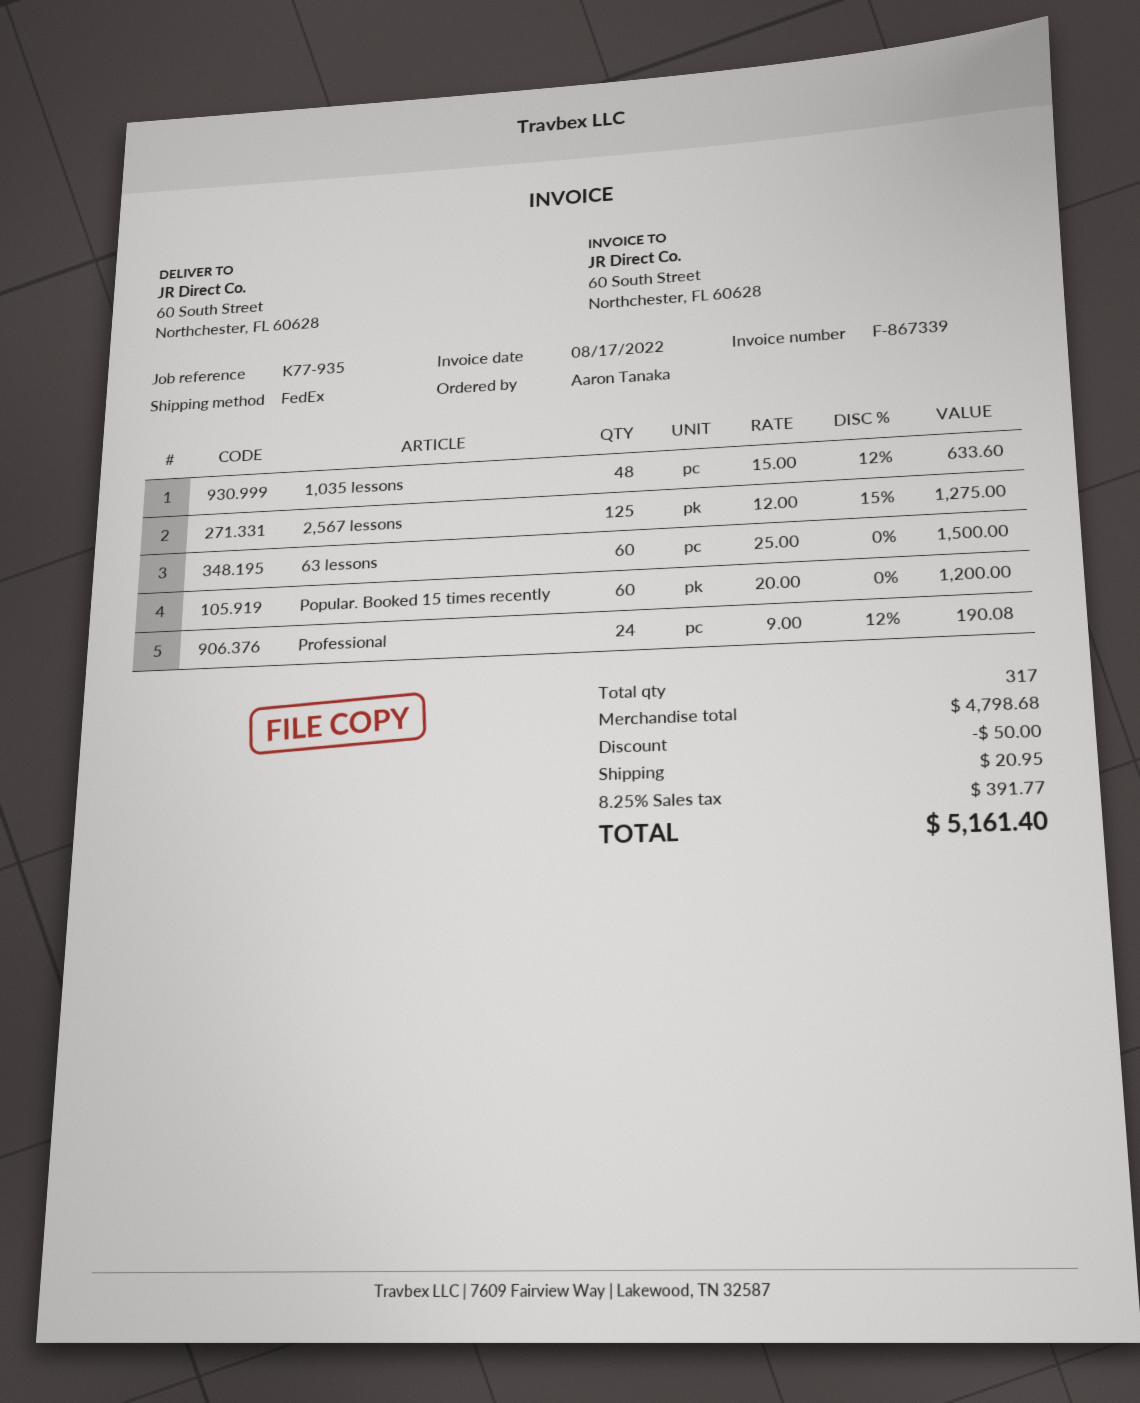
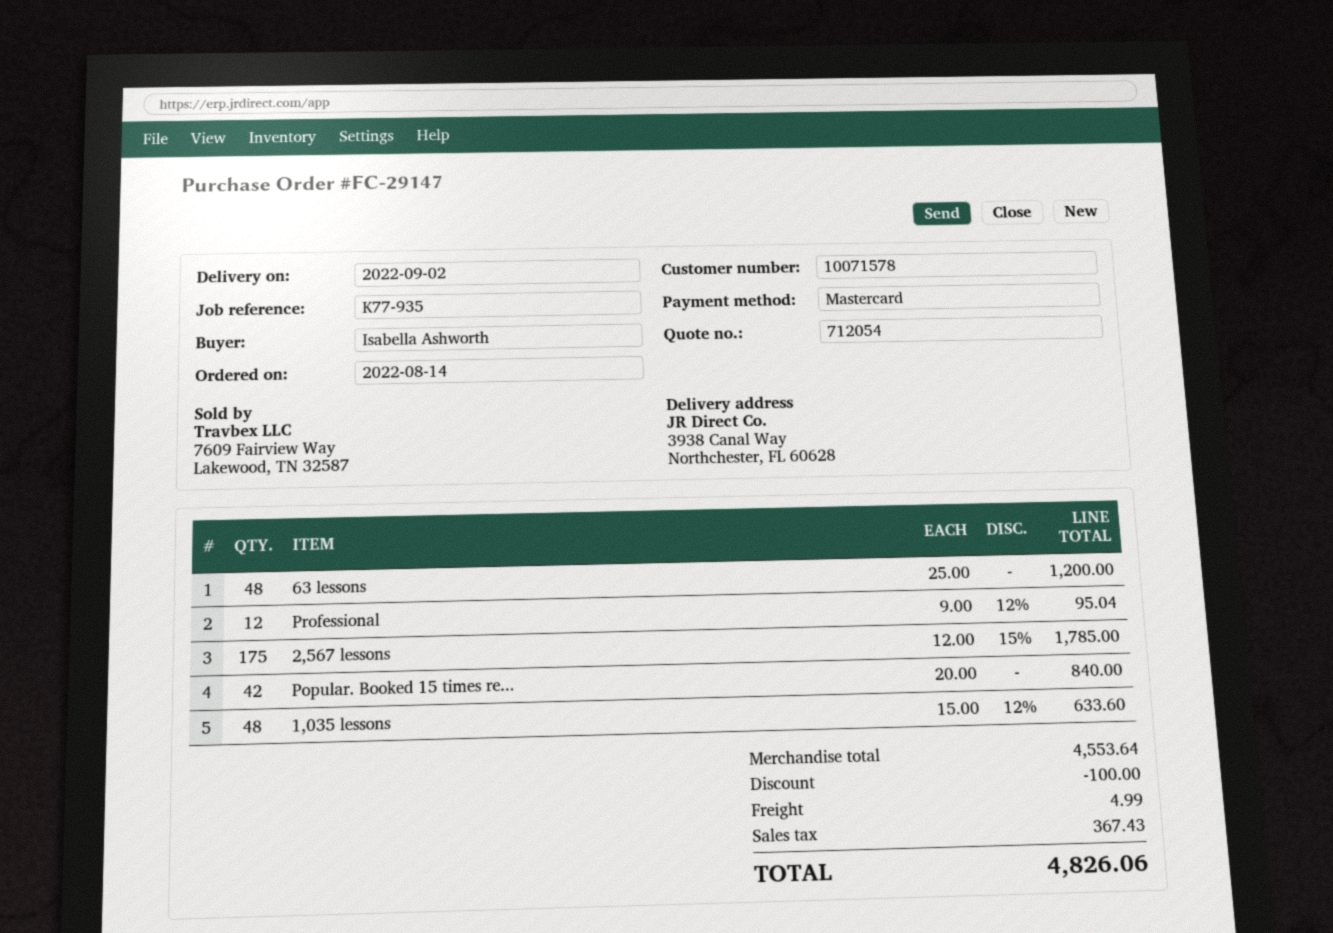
ordered by: Aaron Tanaka -> Isabella Ashworth
ship to: 60 South Street, Northchester, FL 60628 -> 3938 Canal Way, Northchester, FL 60628
2,567 lessons: 125 x 12.00 - 15% = 1275.00 -> 175 x 12.00 - 15% = 1785.00
63 lessons: 60 x 25.00 = 1500.00 -> 48 x 25.00 = 1200.00
Popular. Booked 15 times recently: 60 x 20.00 = 1200.00 -> 42 x 20.00 = 840.00
Professional: 24 x 9.00 - 12% = 190.08 -> 12 x 9.00 - 12% = 95.04
subtotal: 4798.68 -> 4553.64
discount: 50.00 -> 100.00
shipping: 20.95 -> 4.99
tax: 391.77 -> 367.43
total: 5161.40 -> 4826.06

